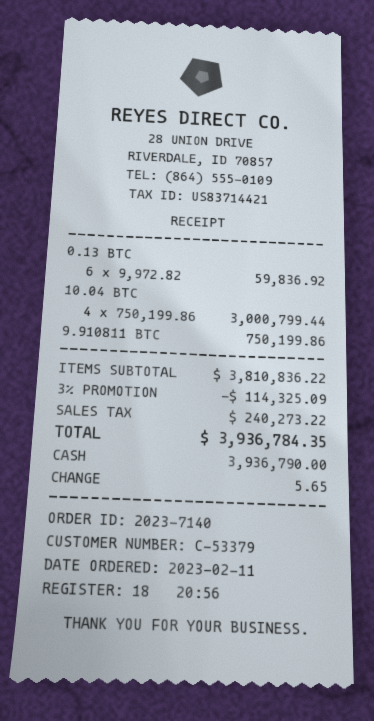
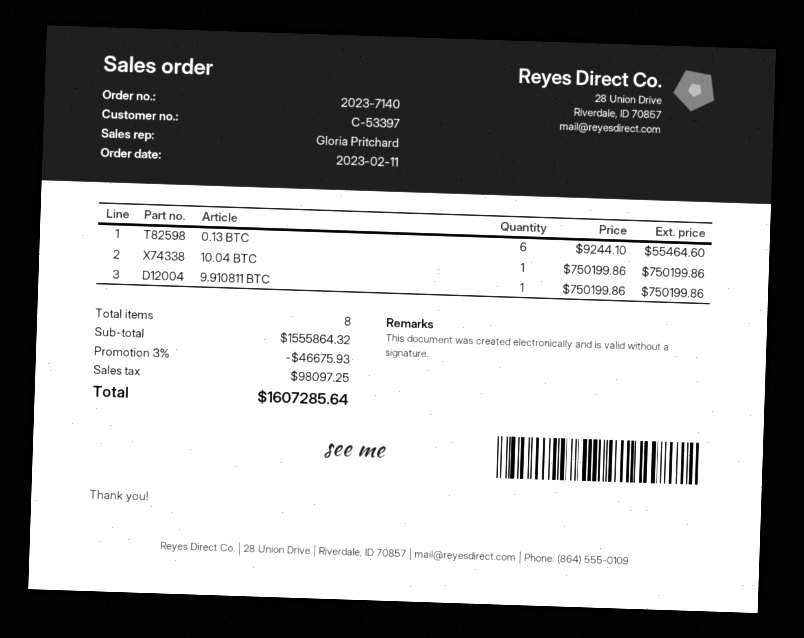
customer number: C-53379 -> C-53397
0.13 BTC: 6 x 9972.82 = 59836.92 -> 6 x 9244.10 = 55464.60
10.04 BTC: 4 x 750199.86 = 3000799.44 -> 1 x 750199.86 = 750199.86
subtotal: 3810836.22 -> 1555864.32
discount: 3% = 114325.09 -> 3% = 46675.93
tax: 240273.22 -> 98097.25
total: 3936784.35 -> 1607285.64

